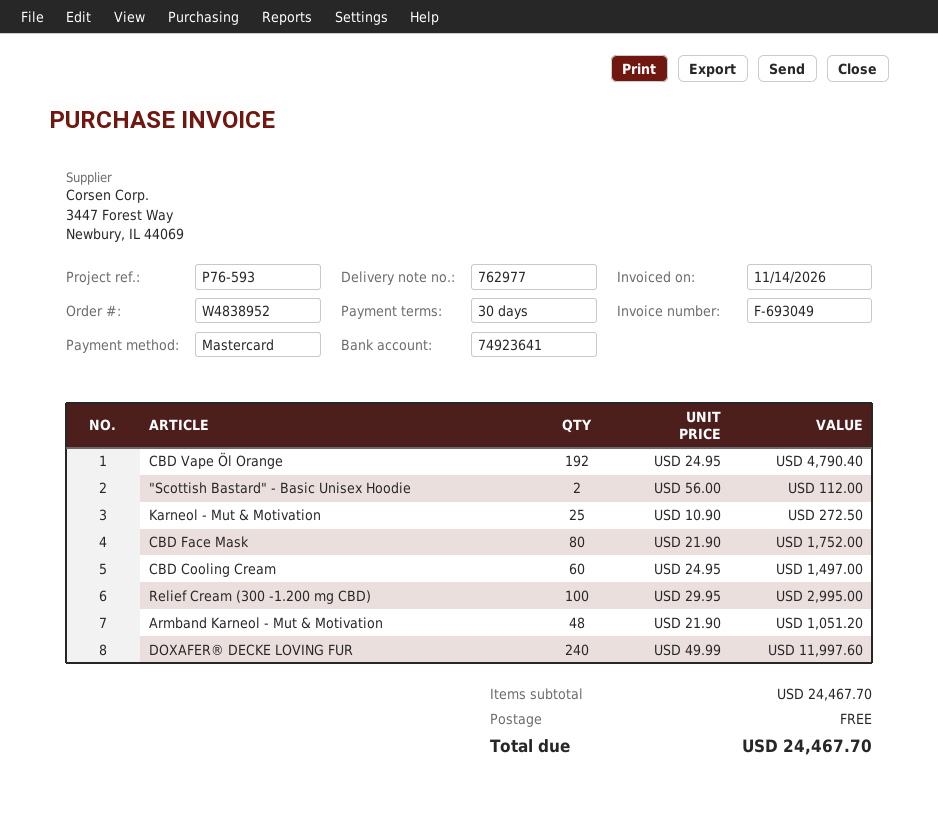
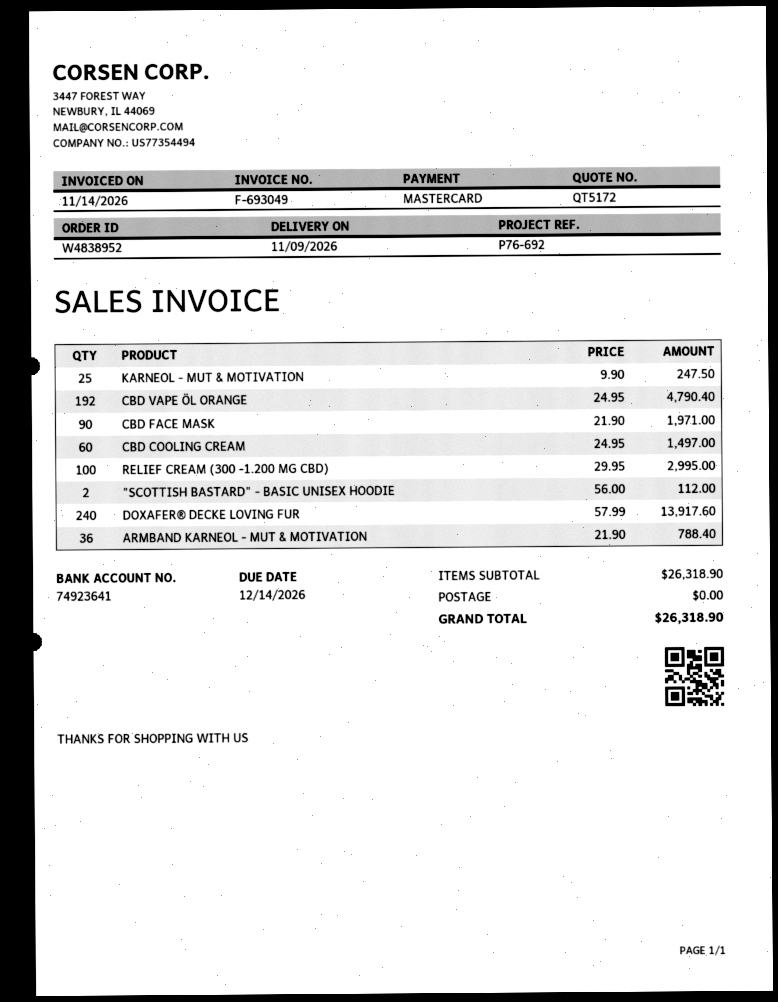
reference: P76-593 -> P76-692
Karneol - Mut & Motivation: 25 x 10.90 = 272.50 -> 25 x 9.90 = 247.50
CBD Face Mask: 80 x 21.90 = 1752.00 -> 90 x 21.90 = 1971.00
Armband Karneol - Mut & Motivation: 48 x 21.90 = 1051.20 -> 36 x 21.90 = 788.40
DOXAFER® DECKE LOVING FUR: 240 x 49.99 = 11997.60 -> 240 x 57.99 = 13917.60
subtotal: 24467.70 -> 26318.90
total: 24467.70 -> 26318.90

